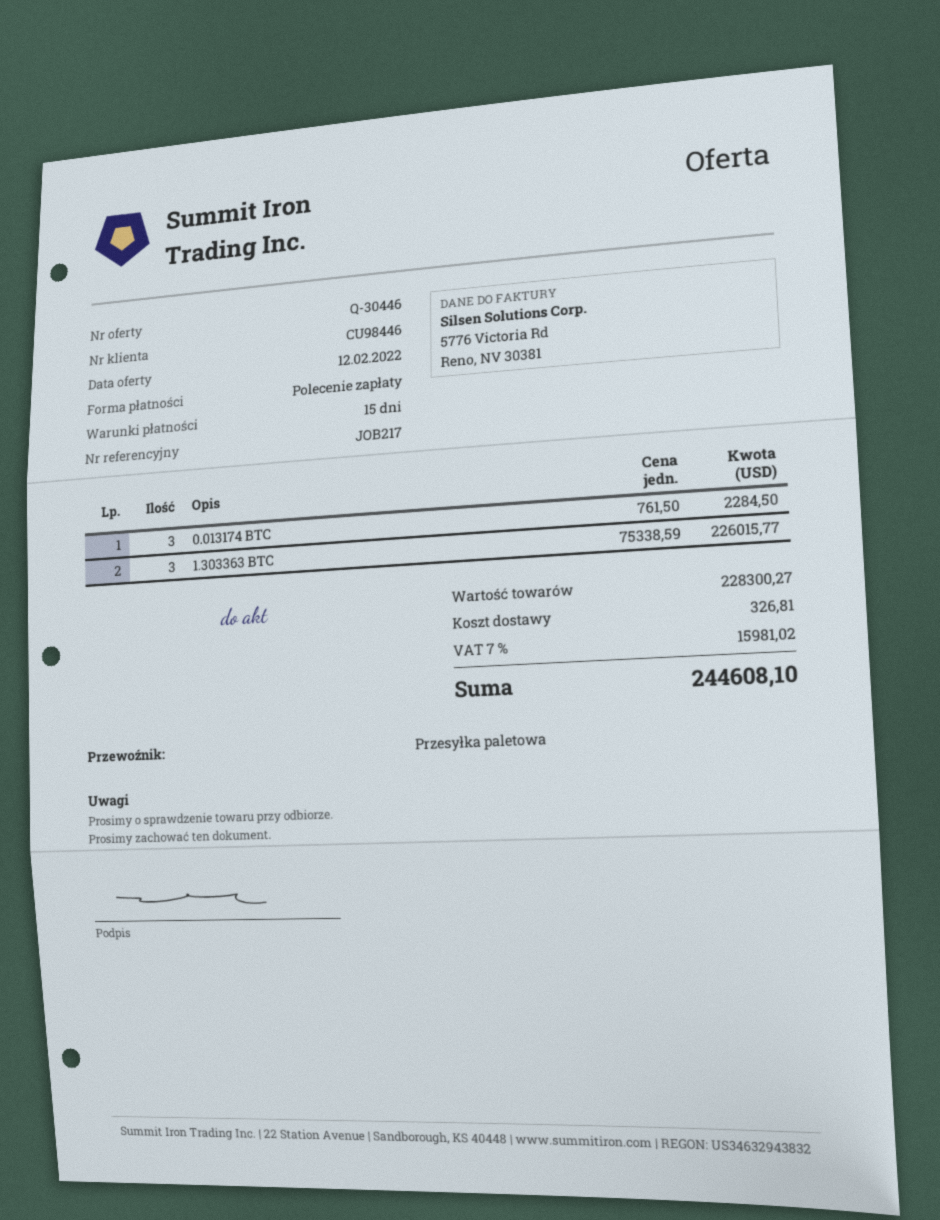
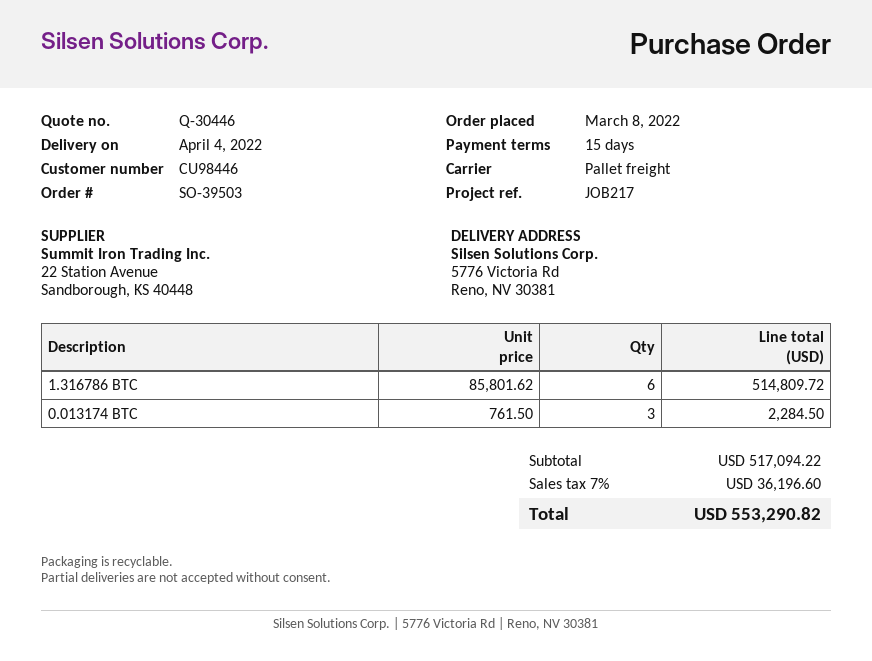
1.303363 BTC: 3 x 75338.59 = 226015.77 -> none
1.316786 BTC: none -> 6 x 85801.62 = 514809.72
subtotal: 228300.27 -> 517094.22
shipping: 326.81 -> none
tax: 7% = 15981.02 -> 7% = 36196.60
total: 244608.10 -> 553290.82

